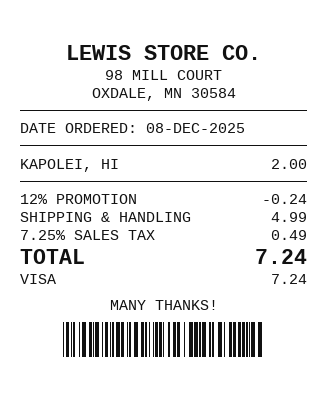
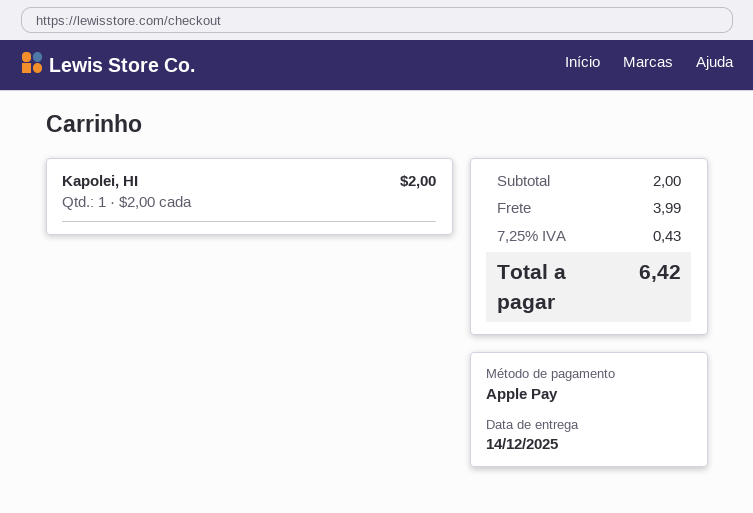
payment method: Visa -> Apple Pay
discount: 12% = 0.24 -> none
shipping: 4.99 -> 3.99
tax: 7.25% = 0.49 -> 7.25% = 0.43
total: 7.24 -> 6.42

